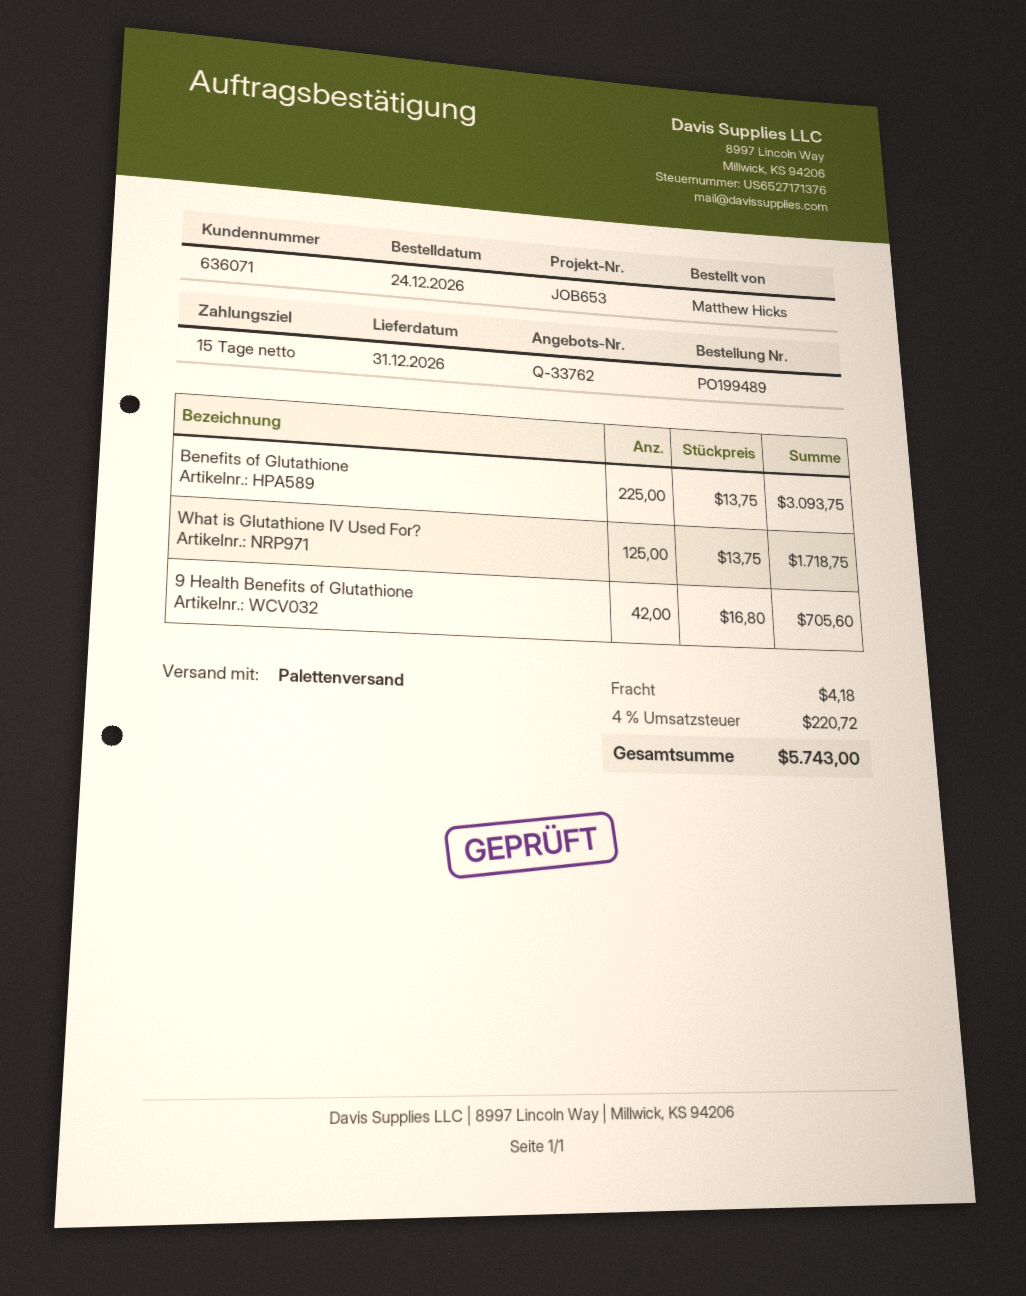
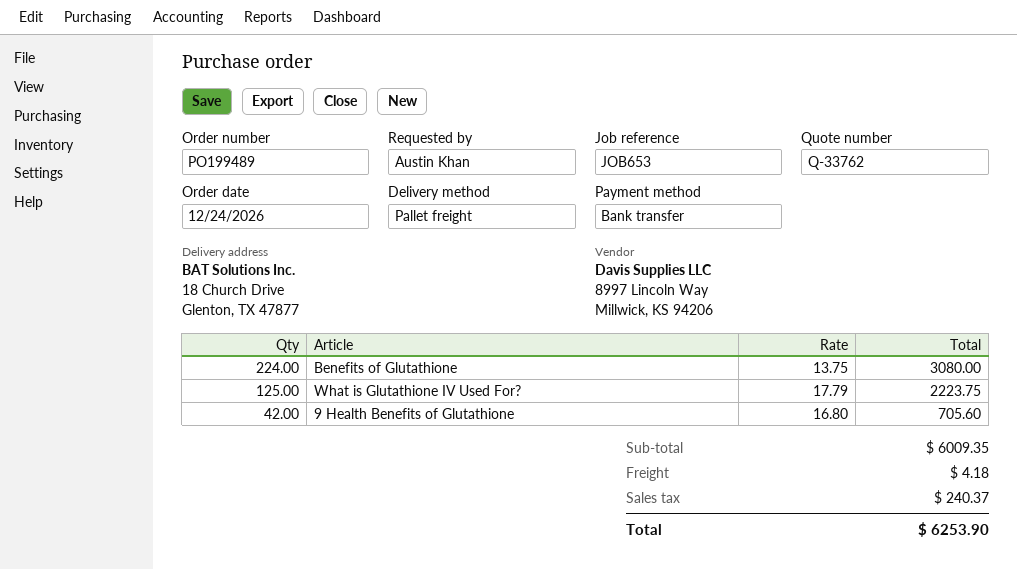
ordered by: Matthew Hicks -> Austin Khan
Benefits of Glutathione: 225 x 13.75 = 3093.75 -> 224 x 13.75 = 3080.00
What is Glutathione IV Used For?: 125 x 13.75 = 1718.75 -> 125 x 17.79 = 2223.75
tax: 220.72 -> 240.37
total: 5743.00 -> 6253.90

